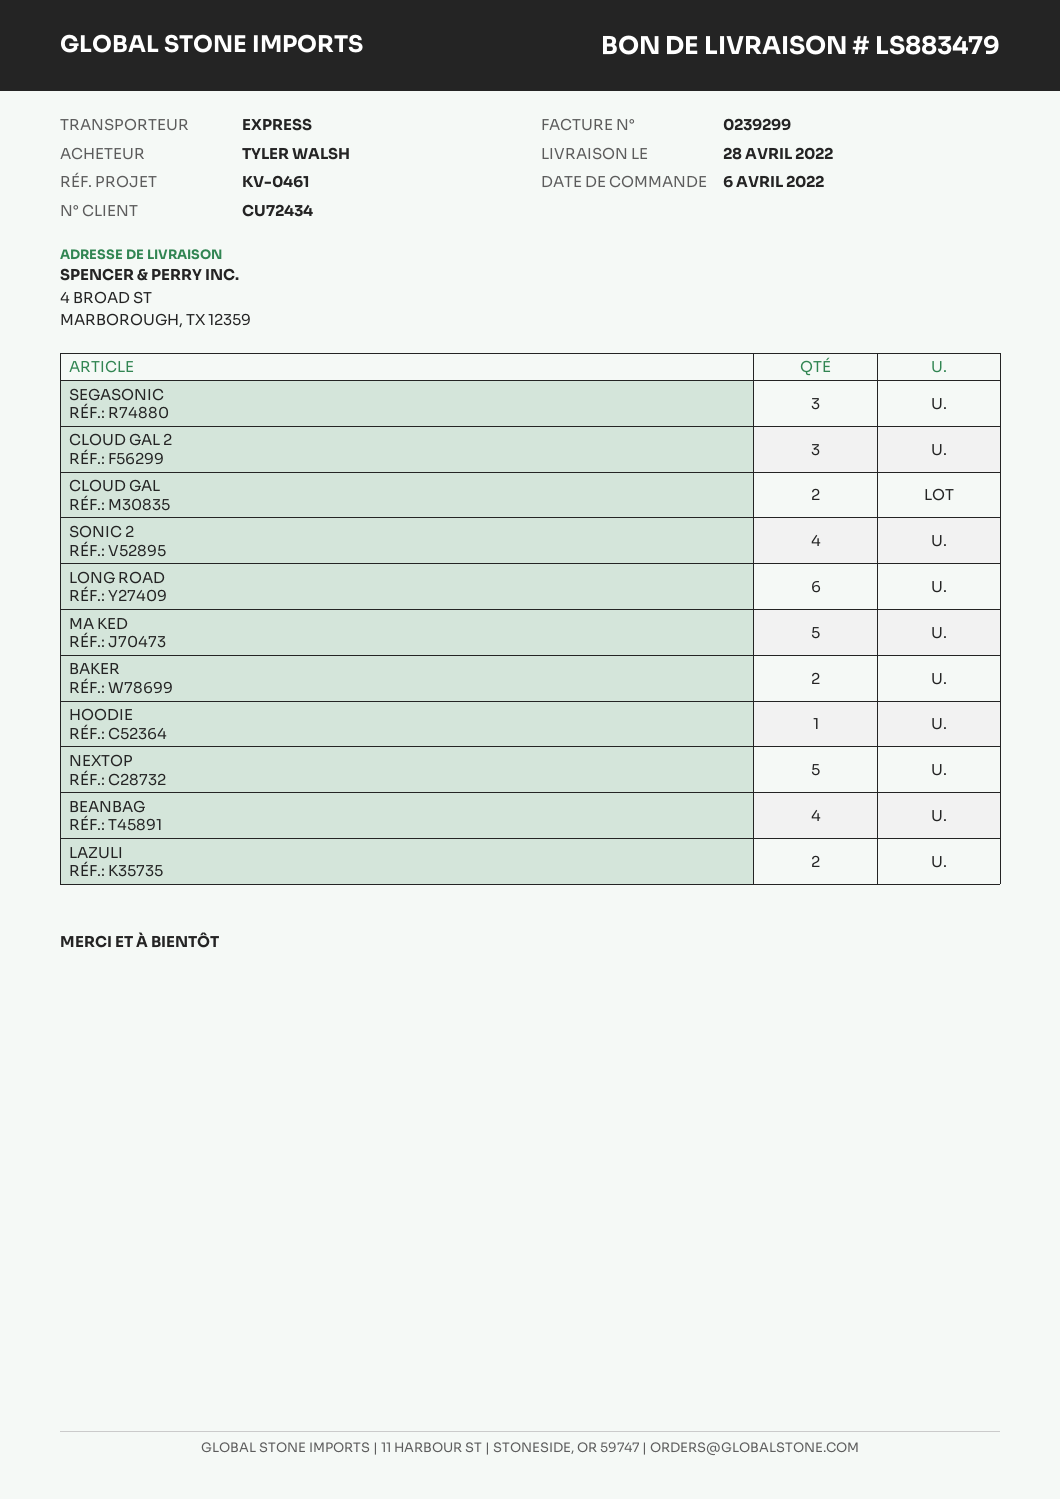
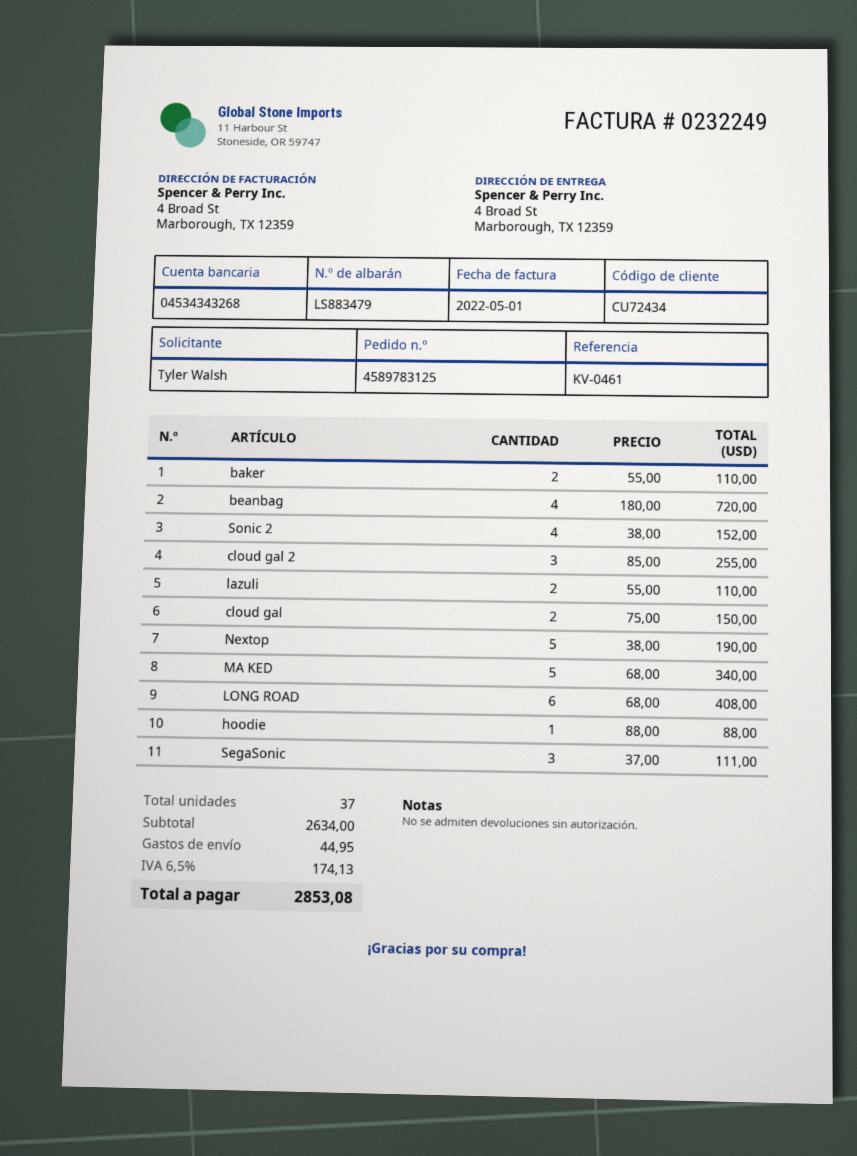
invoice number: 0239299 -> 0232249

